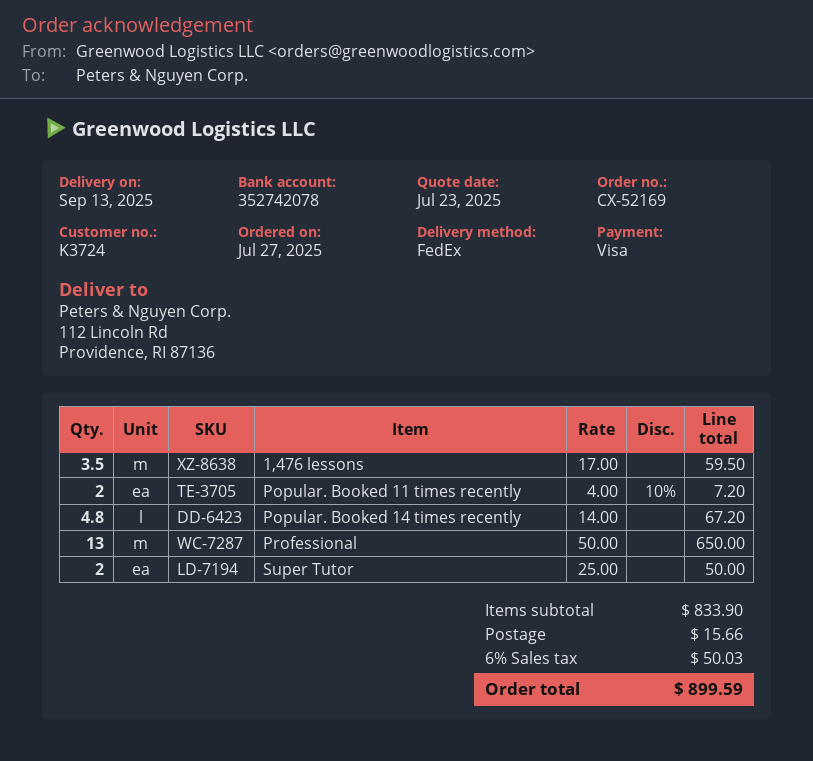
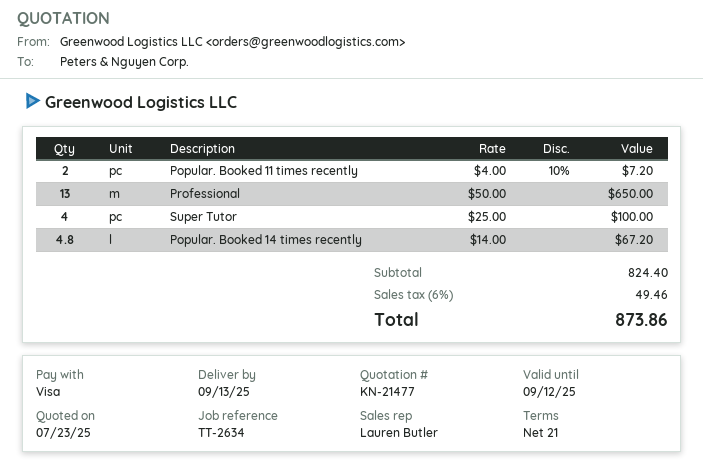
1,476 lessons: 3.5 x 17.00 = 59.50 -> none
Super Tutor: 2 x 25.00 = 50.00 -> 4 x 25.00 = 100.00
subtotal: 833.90 -> 824.40
shipping: 15.66 -> none
tax: 6% = 50.03 -> 6% = 49.46
total: 899.59 -> 873.86

